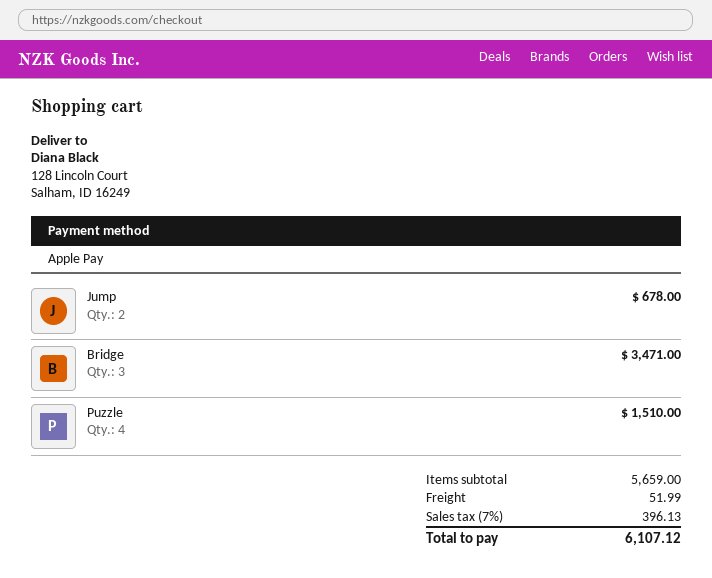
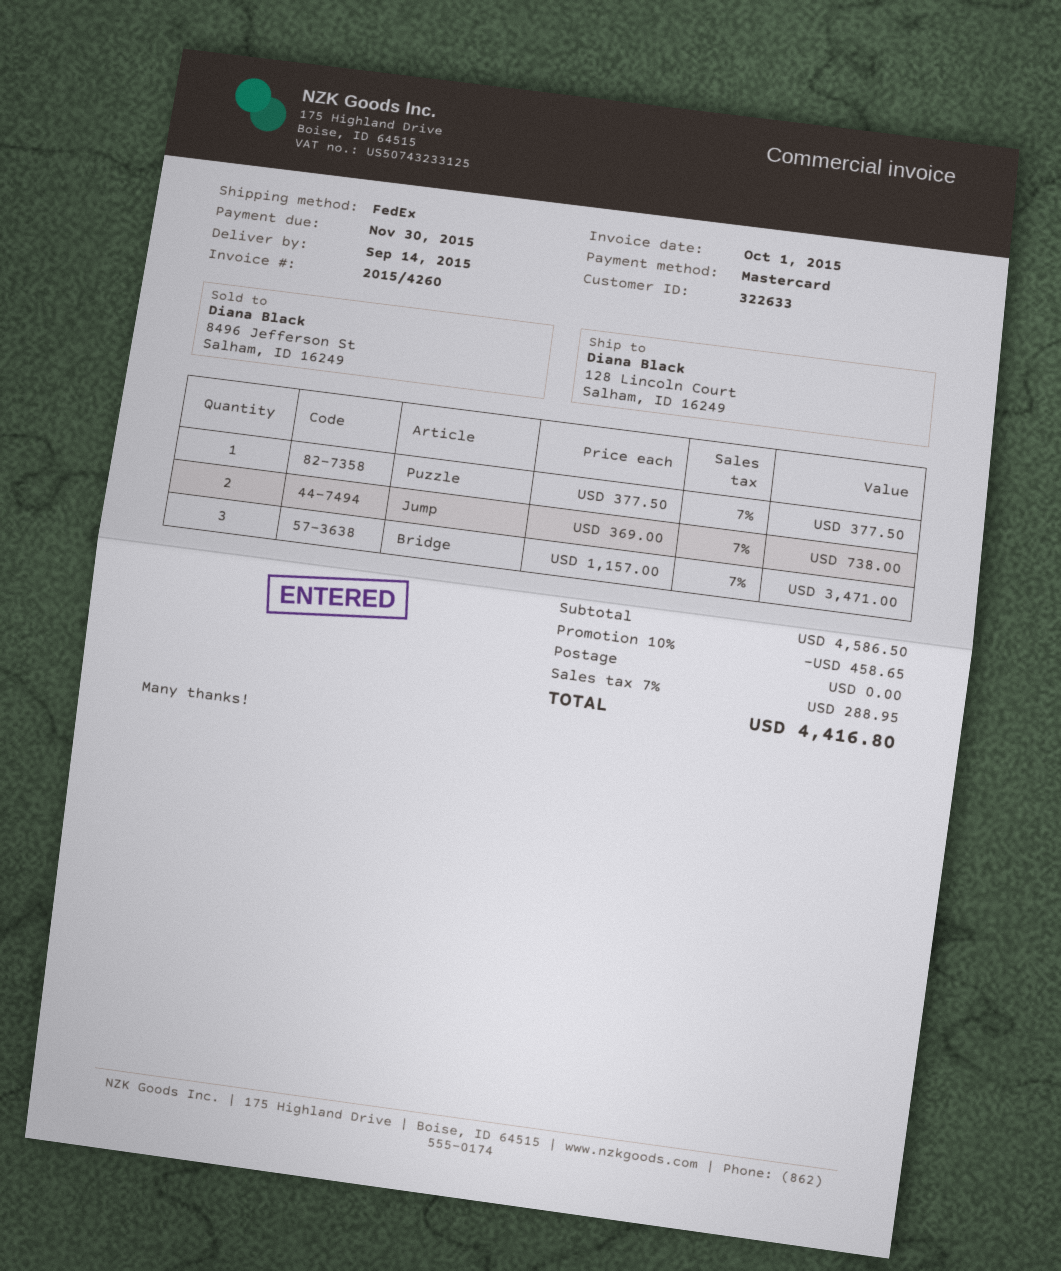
payment method: Apple Pay -> Mastercard
Jump: 2 for 678.00 -> 2 for 738.00
Puzzle: 4 for 1510.00 -> 1 for 377.50
subtotal: 5659.00 -> 4586.50
discount: none -> 10% = 458.65
shipping: 51.99 -> 0.00
tax: 7% = 396.13 -> 7% = 288.95
total: 6107.12 -> 4416.80

